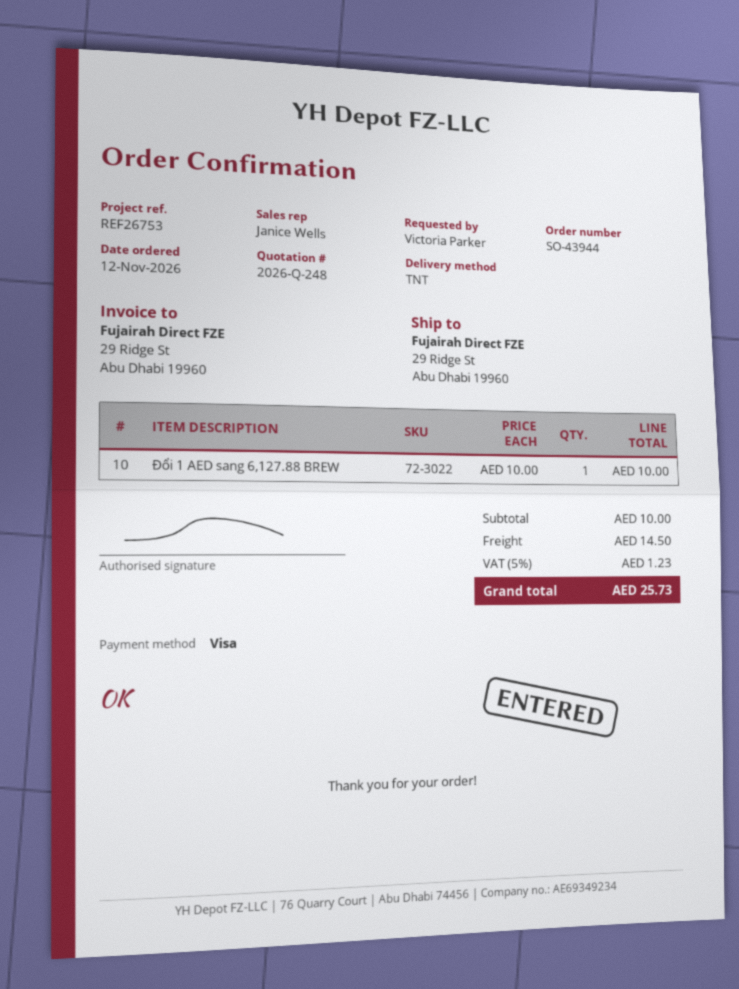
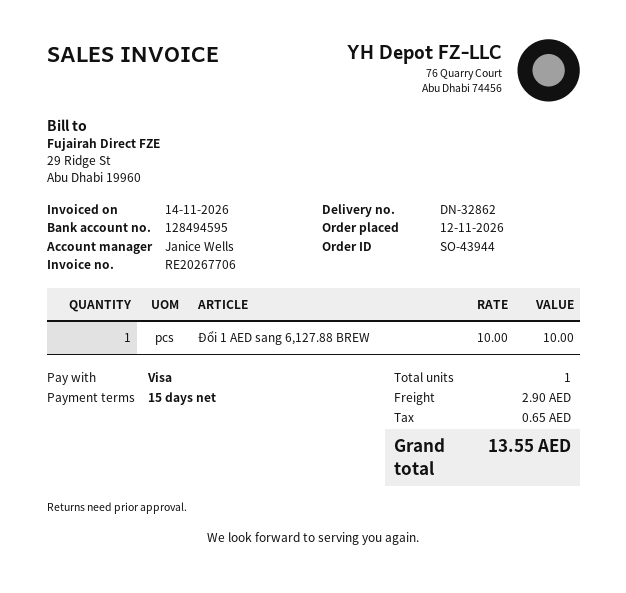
shipping: 14.50 -> 2.90
tax: 1.23 -> 0.65
total: 25.73 -> 13.55

